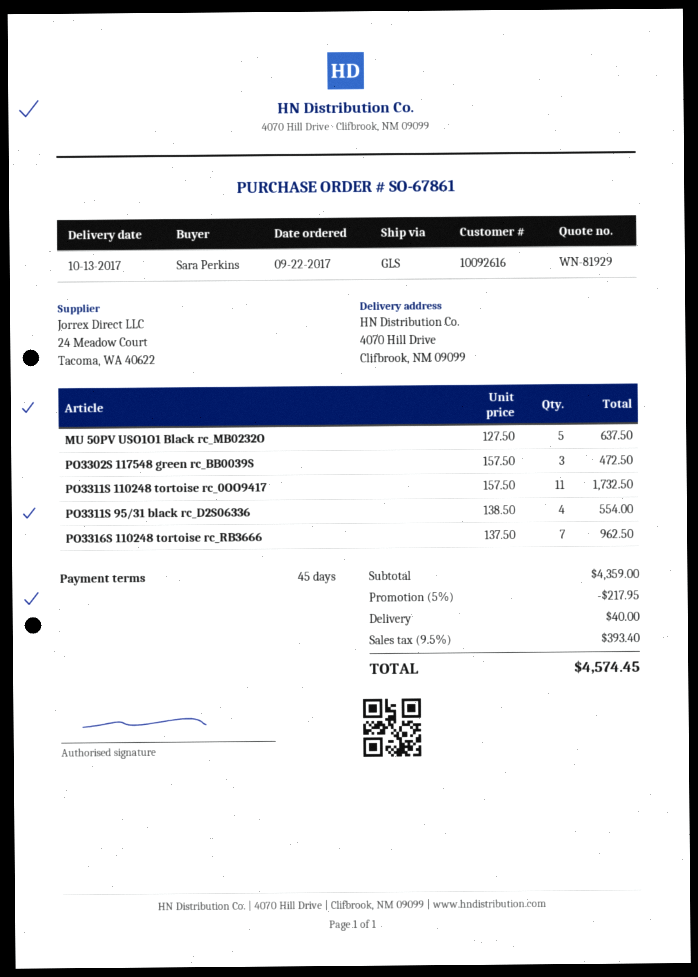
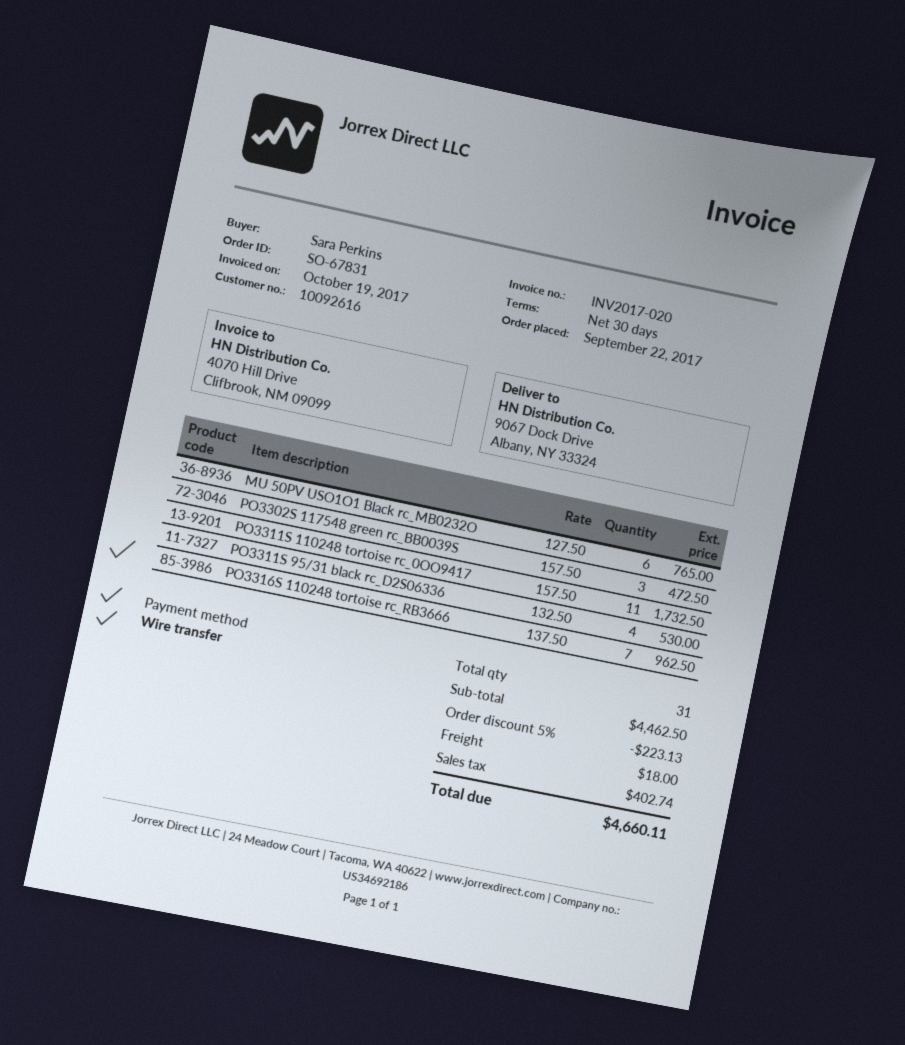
order number: SO-67861 -> SO-67831
payment terms: 45 days -> 30 days
ship to: 4070 Hill Drive, Clifbrook, NM 09099 -> 9067 Dock Drive, Albany, NY 33324
MU 50PV USO1O1 Black rc_MB0232O: 5 x 127.50 = 637.50 -> 6 x 127.50 = 765.00
PO3311S 95/31 black rc_D2S06336: 4 x 138.50 = 554.00 -> 4 x 132.50 = 530.00
subtotal: 4359.00 -> 4462.50
discount: 5% = 217.95 -> 5% = 223.13
shipping: 40.00 -> 18.00
tax: 393.40 -> 402.74
total: 4574.45 -> 4660.11

